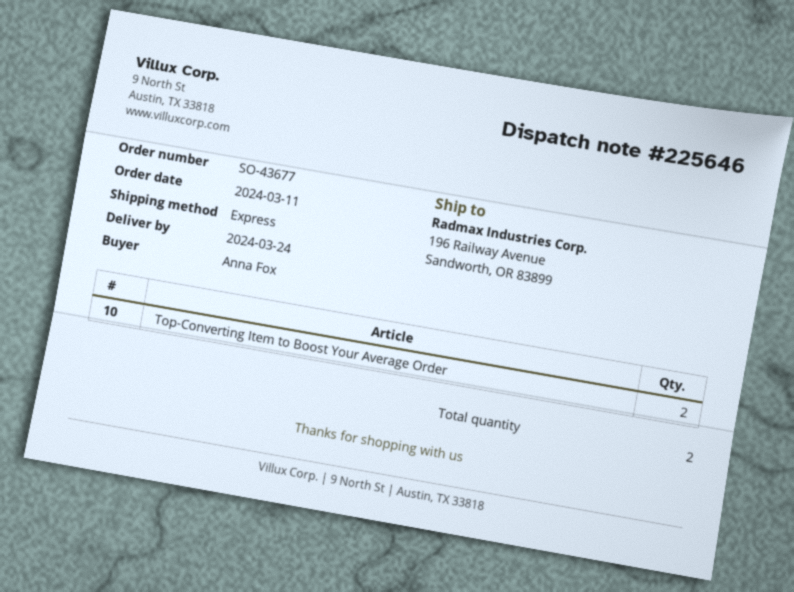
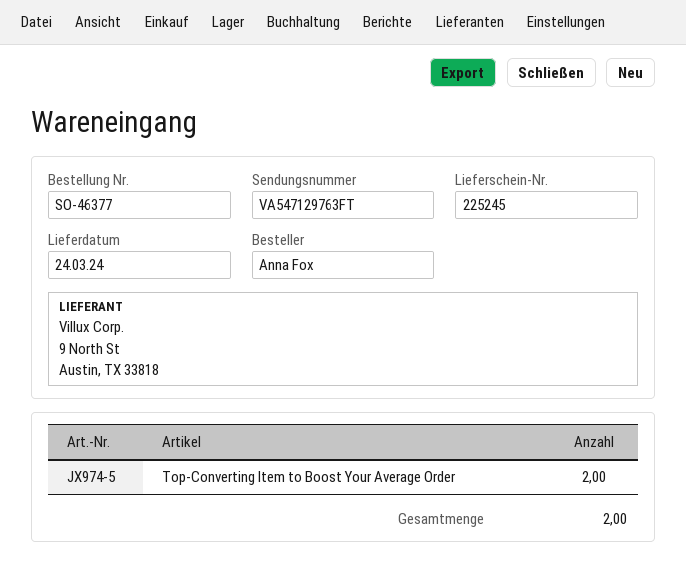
order number: SO-43677 -> SO-46377
delivery note number: 225646 -> 225245

